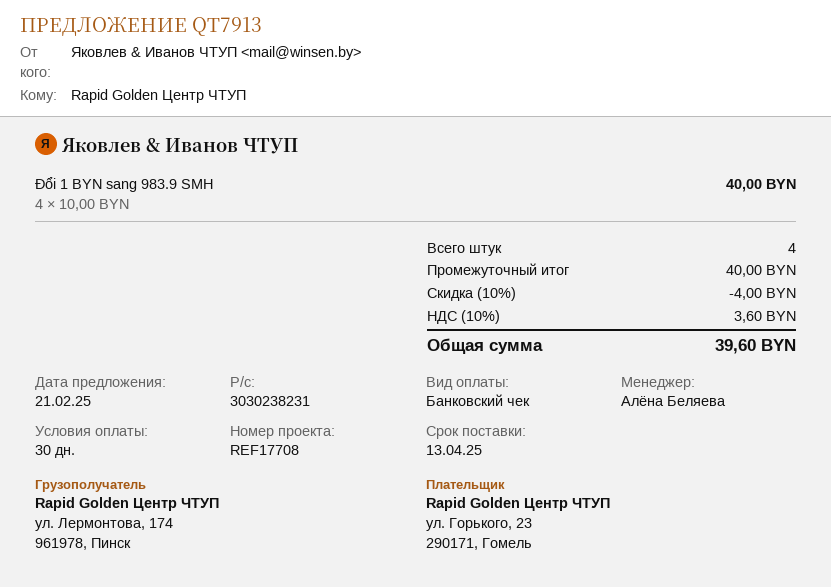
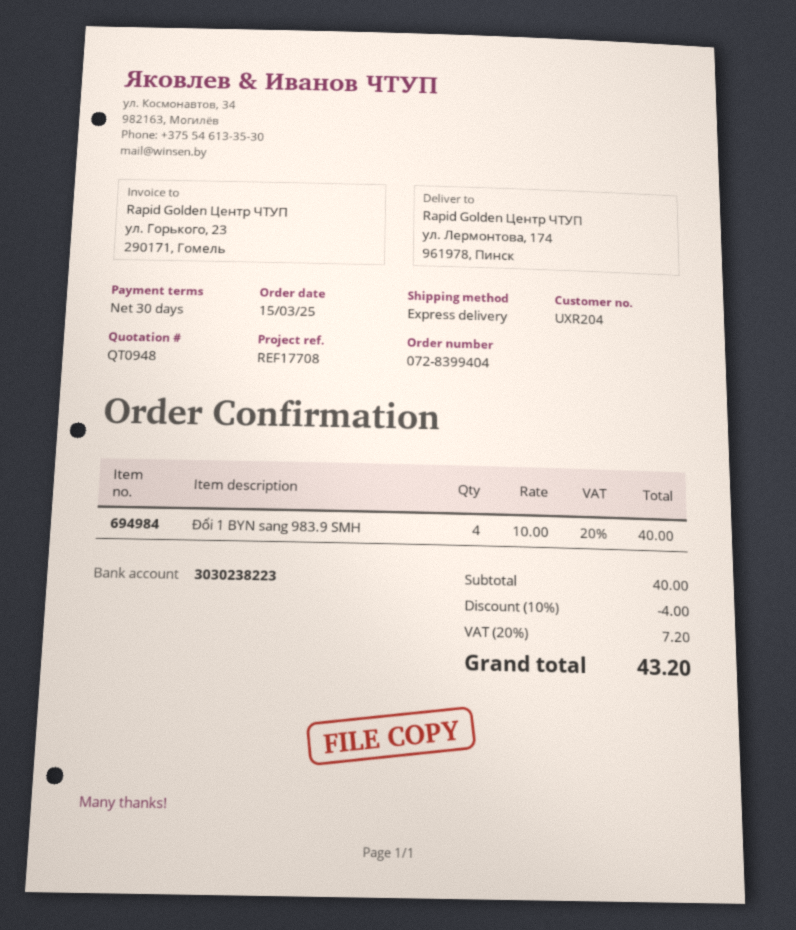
quote number: QT7913 -> QT0948
bank account: 3030238231 -> 3030238223
tax: 10% = 3.60 -> 20% = 7.20
total: 39.60 -> 43.20

